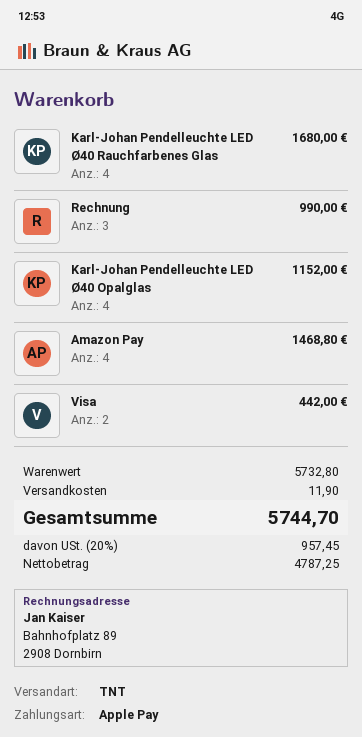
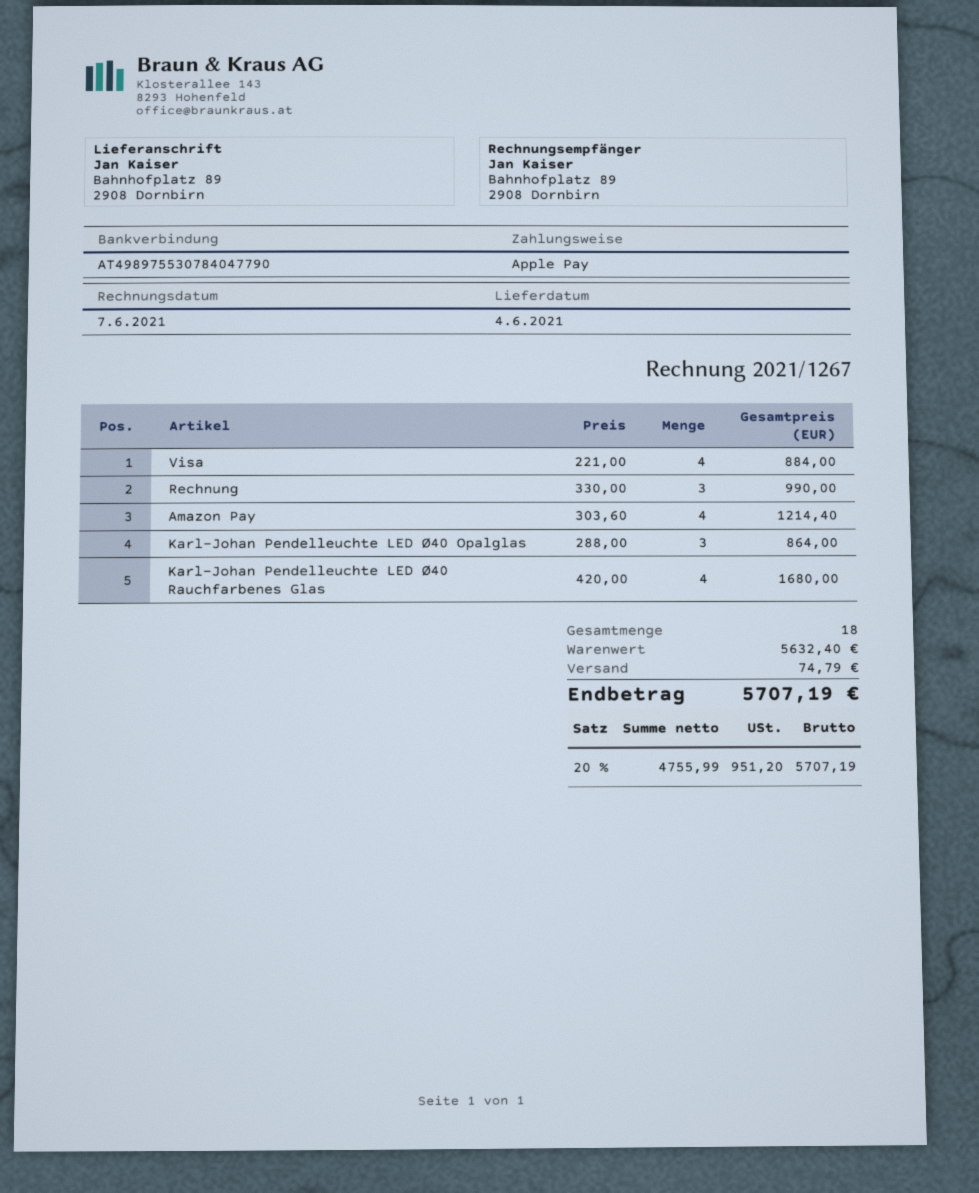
Karl-Johan Pendelleuchte LED Ø40 Opalglas: 4 for 1152.00 -> 3 for 864.00
Amazon Pay: 4 for 1468.80 -> 4 for 1214.40
Visa: 2 for 442.00 -> 4 for 884.00
subtotal: 5732.80 -> 5632.40
shipping: 11.90 -> 74.79
net: 4787.25 -> 4755.99
tax: 20% = 957.45 -> 20% = 951.20
total: 5744.70 -> 5707.19

